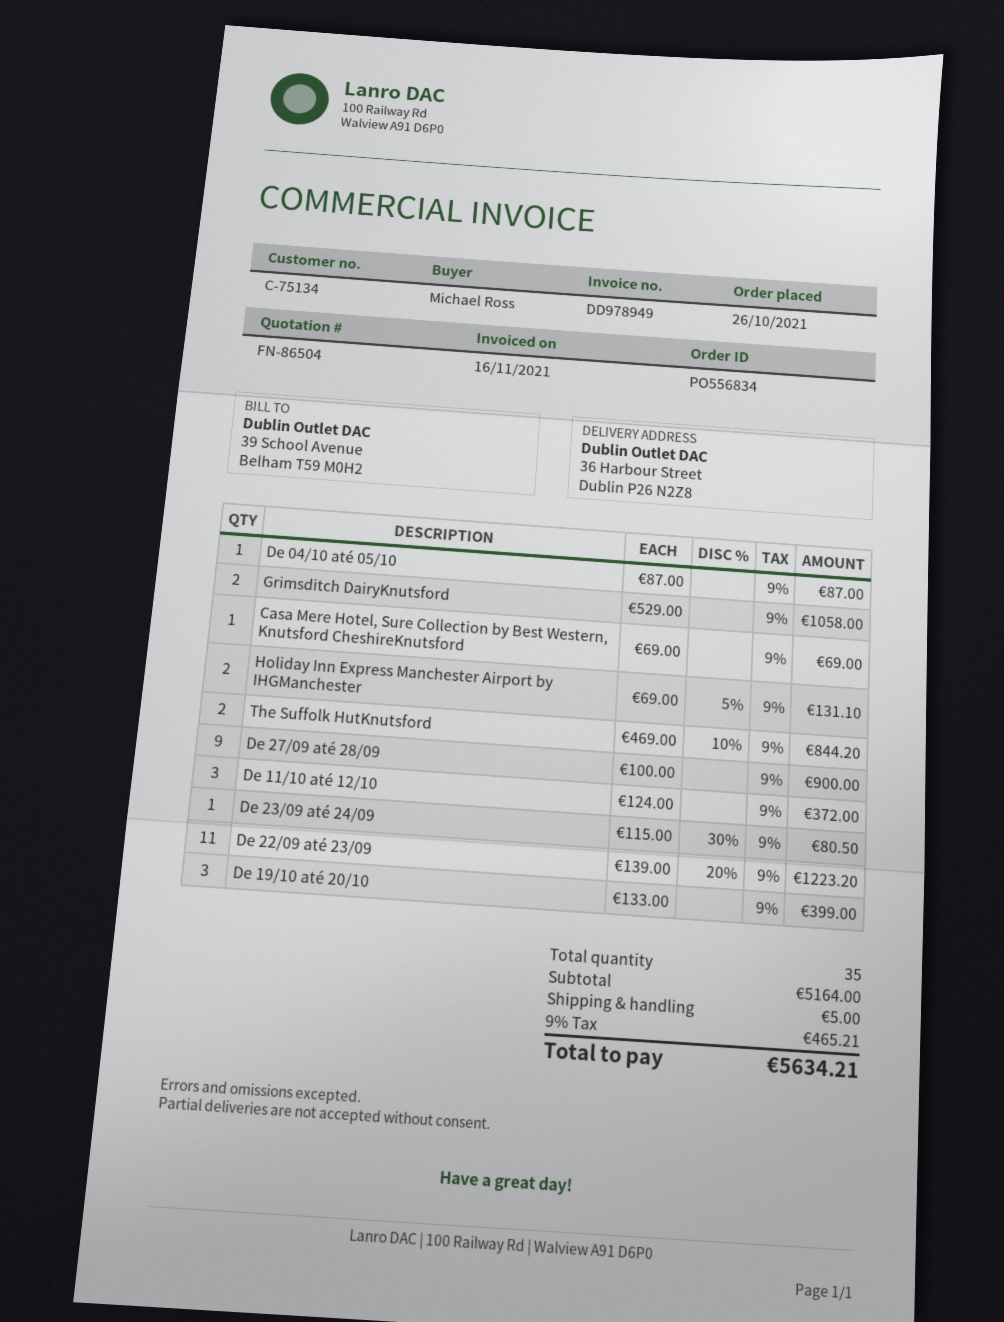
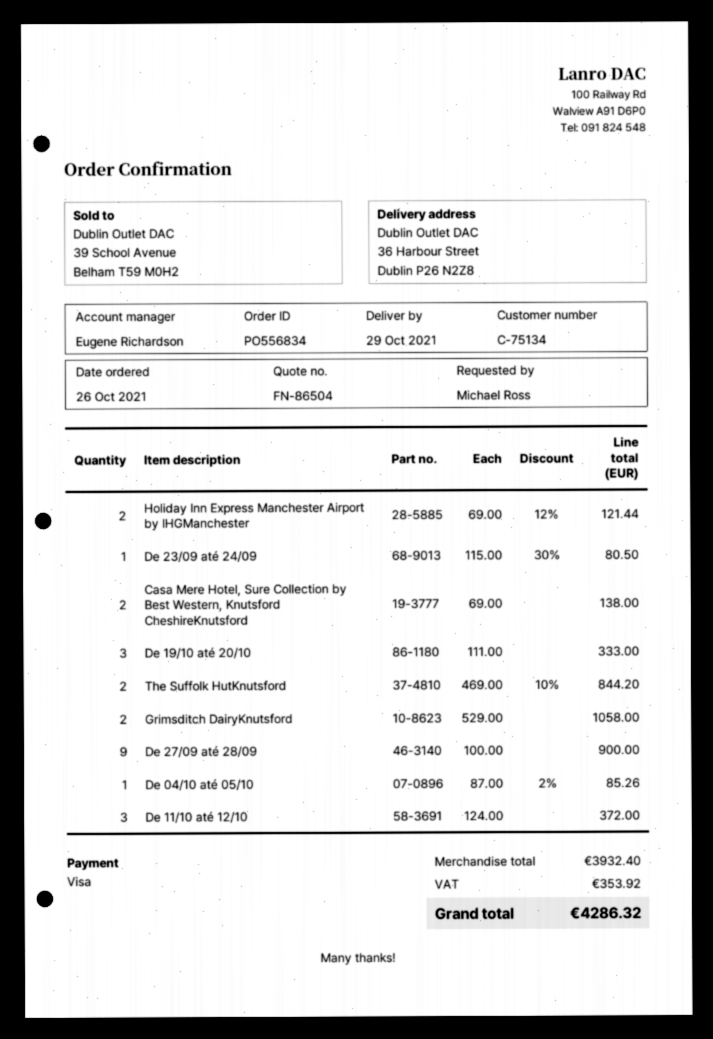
De 04/10 até 05/10: 1 x 87.00 = 87.00 -> 1 x 87.00 - 2% = 85.26
Casa Mere Hotel, Sure Collection by Best Western, Knutsford CheshireKnutsford: 1 x 69.00 = 69.00 -> 2 x 69.00 = 138.00
Holiday Inn Express Manchester Airport by IHGManchester: 2 x 69.00 - 5% = 131.10 -> 2 x 69.00 - 12% = 121.44
De 22/09 até 23/09: 11 x 139.00 - 20% = 1223.20 -> none
De 19/10 até 20/10: 3 x 133.00 = 399.00 -> 3 x 111.00 = 333.00
subtotal: 5164.00 -> 3932.40
shipping: 5.00 -> none
tax: 465.21 -> 353.92
total: 5634.21 -> 4286.32

